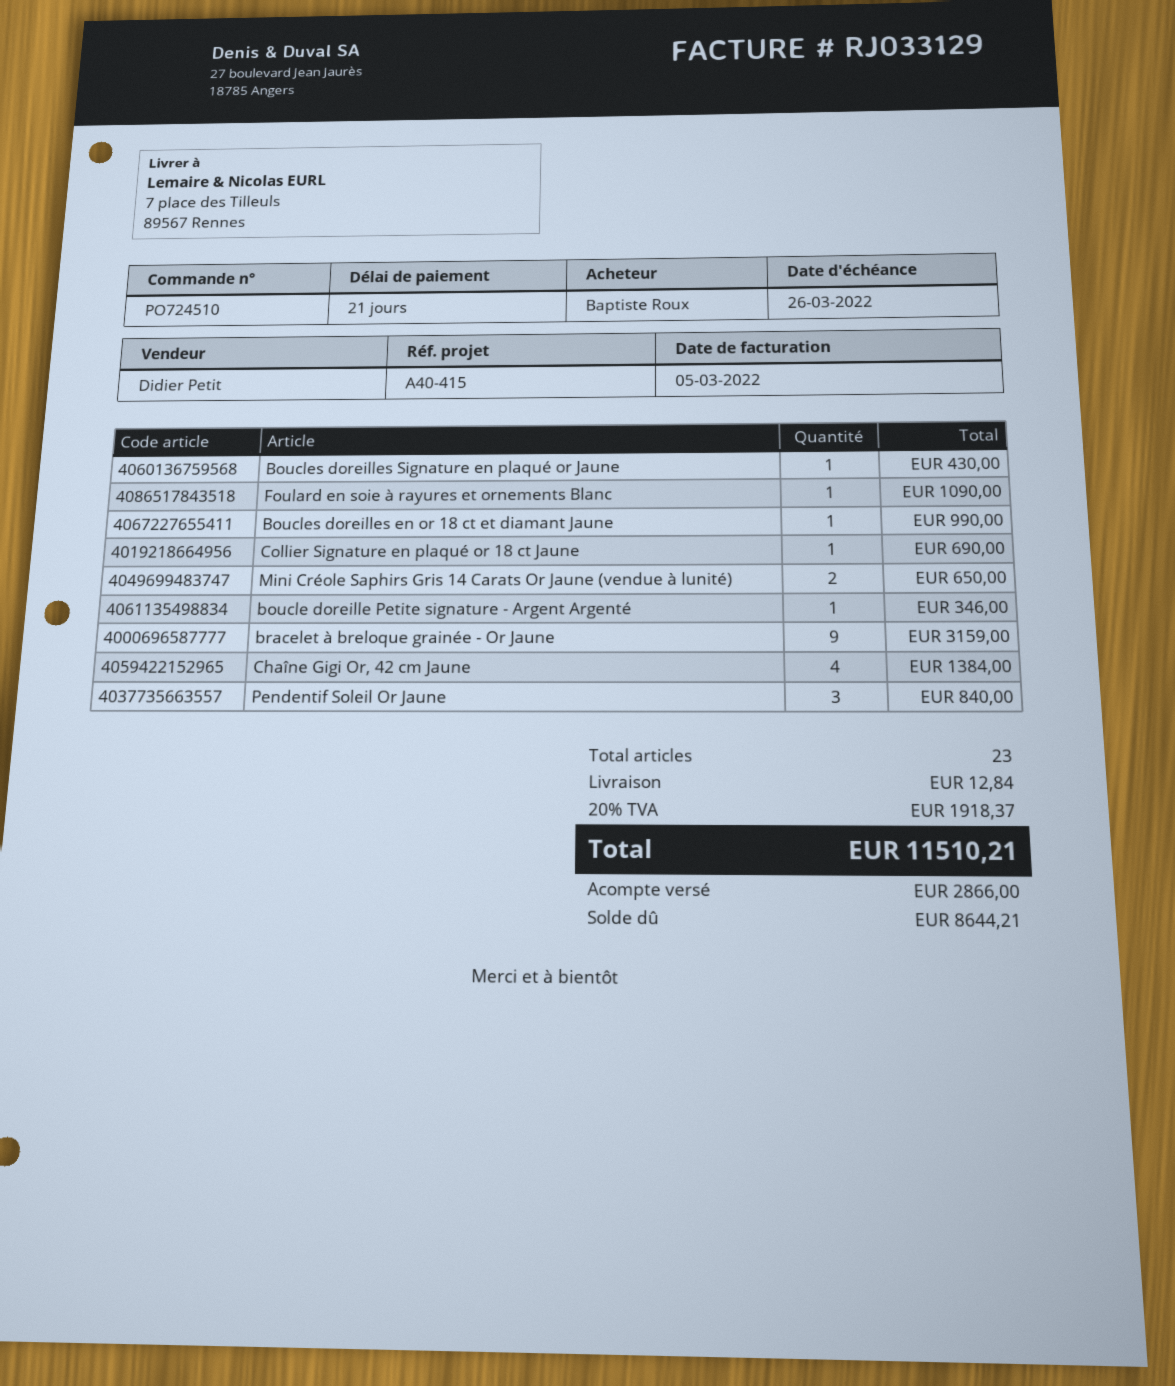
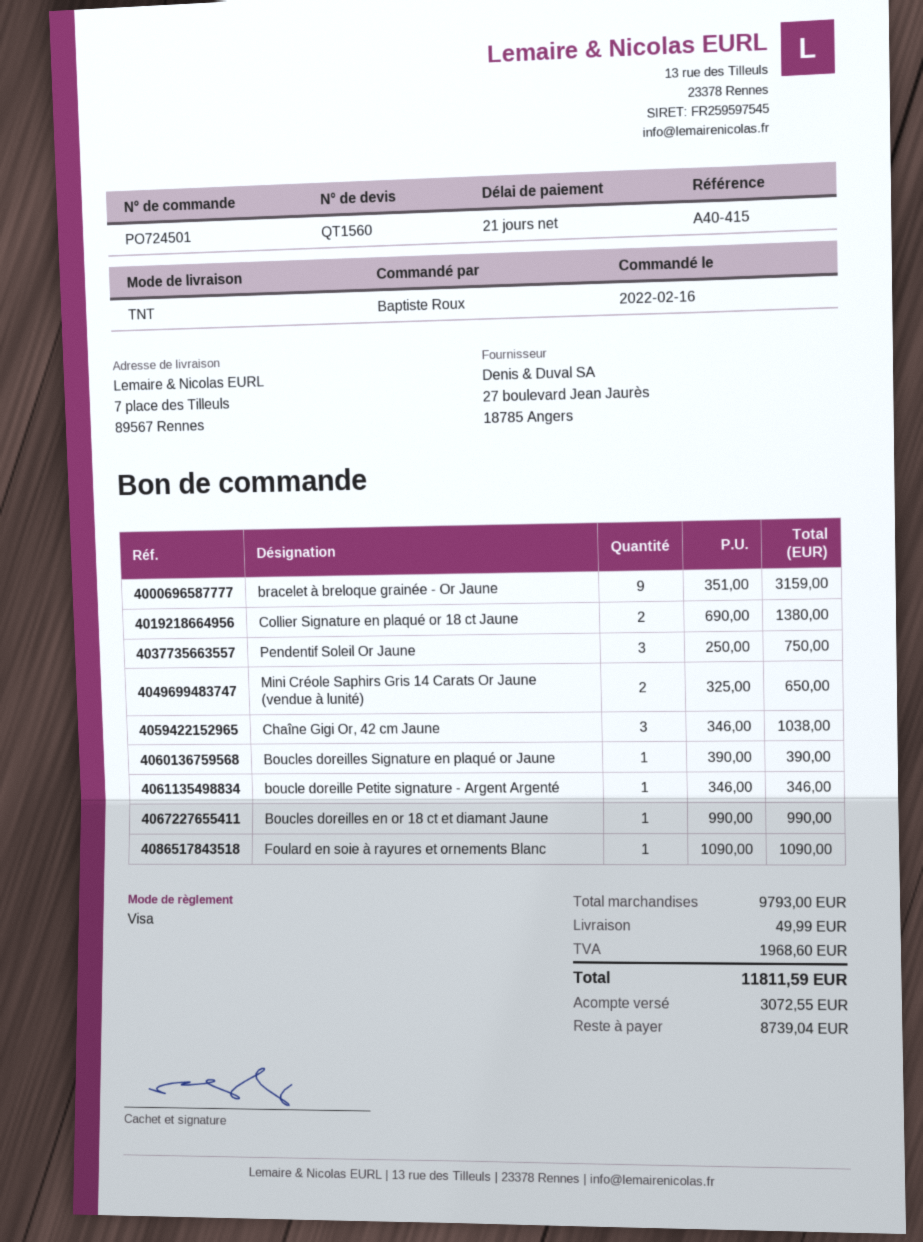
order number: PO724510 -> PO724501
Boucles doreilles Signature en plaqué or Jaune: 1 for 430.00 -> 1 for 390.00
Collier Signature en plaqué or 18 ct Jaune: 1 for 690.00 -> 2 for 1380.00
Chaîne Gigi Or, 42 cm Jaune: 4 for 1384.00 -> 3 for 1038.00
Pendentif Soleil Or Jaune: 3 for 840.00 -> 3 for 750.00
shipping: 12.84 -> 49.99
tax: 1918.37 -> 1968.60
total: 11510.21 -> 11811.59
deposit: 2866.00 -> 3072.55
balance: 8644.21 -> 8739.04

